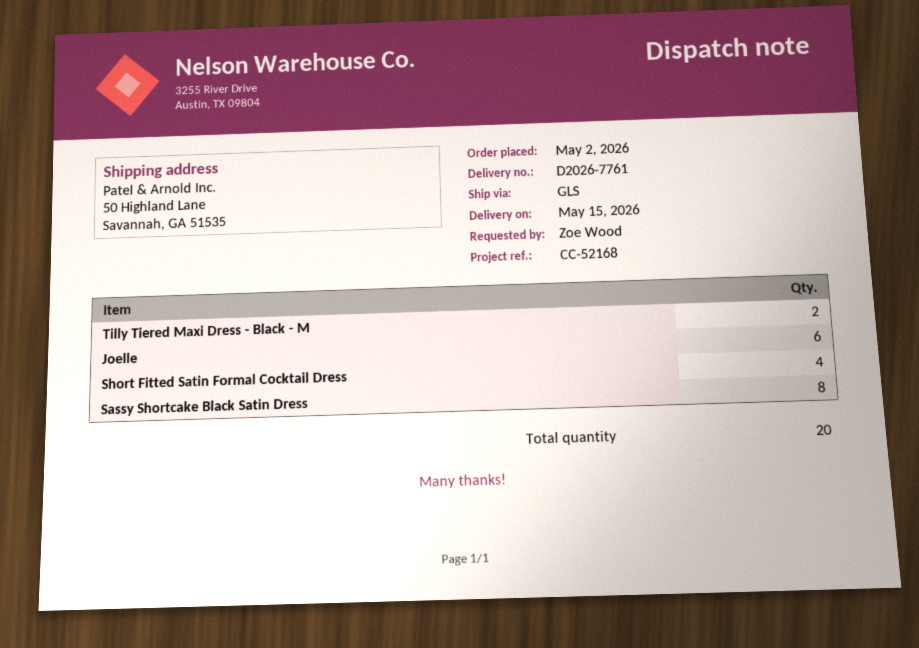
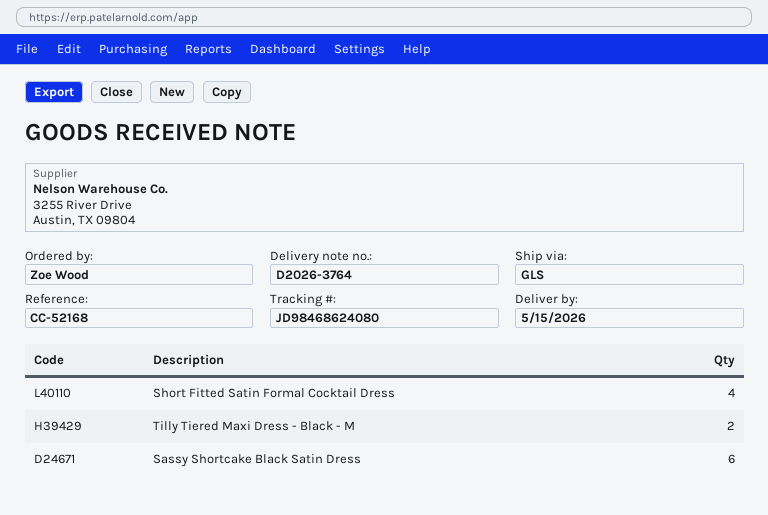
delivery note number: D2026-7761 -> D2026-3764
Joelle: 6 -> none
Sassy Shortcake Black Satin Dress: 8 -> 6

